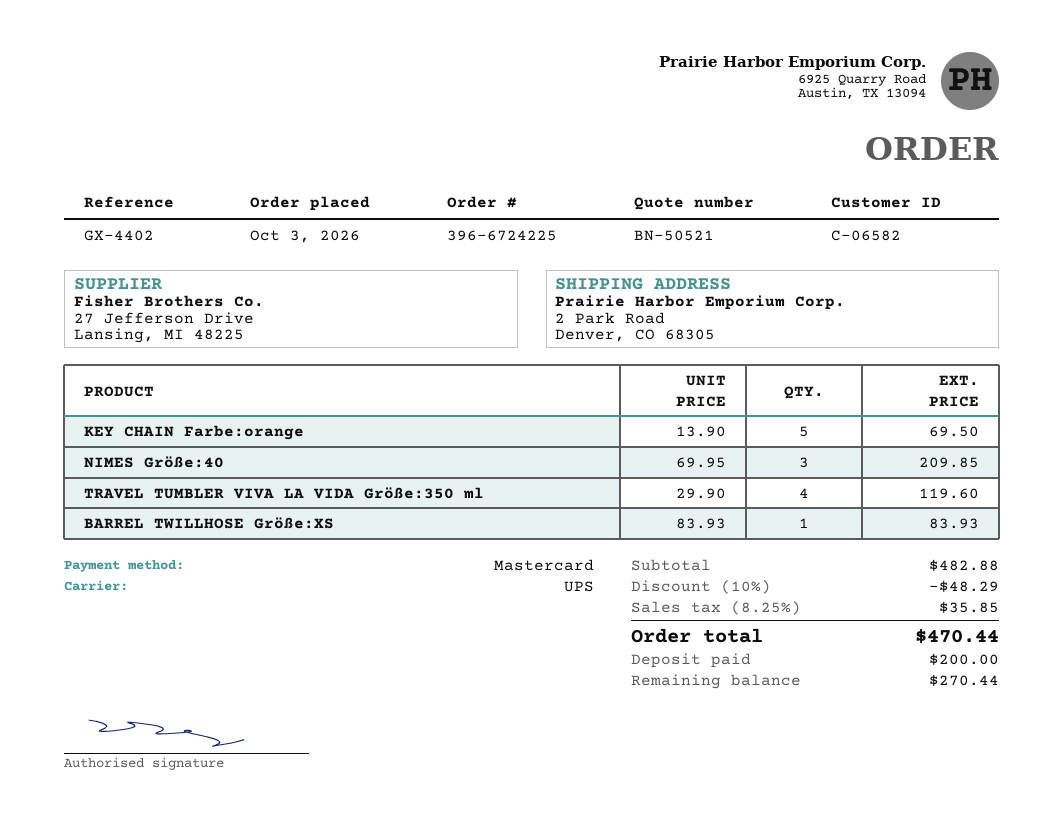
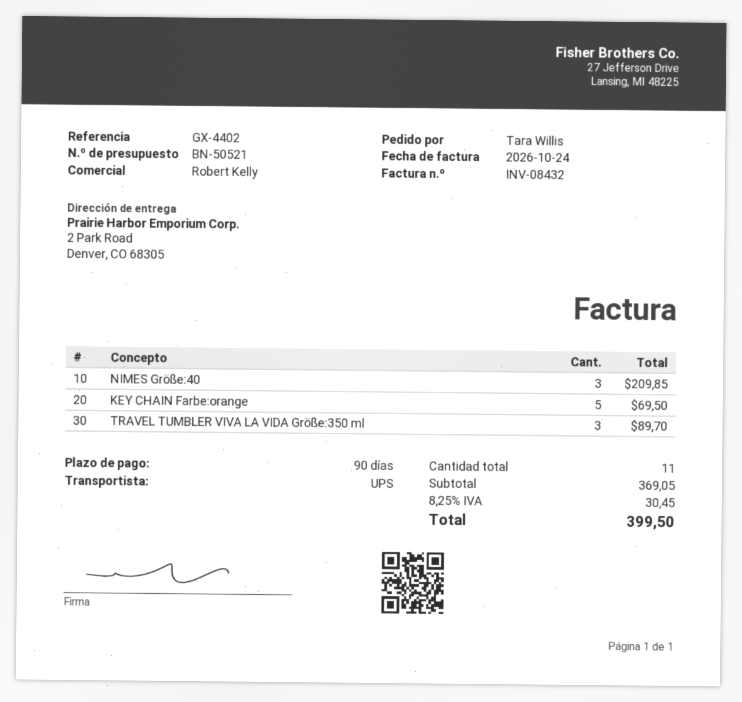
TRAVEL TUMBLER VIVA LA VIDA Größe:350 ml: 4 for 119.60 -> 3 for 89.70
BARREL TWILLHOSE Größe:XS: 1 for 83.93 -> none
subtotal: 482.88 -> 369.05
discount: 10% = 48.29 -> none
tax: 8.25% = 35.85 -> 8.25% = 30.45
total: 470.44 -> 399.50

